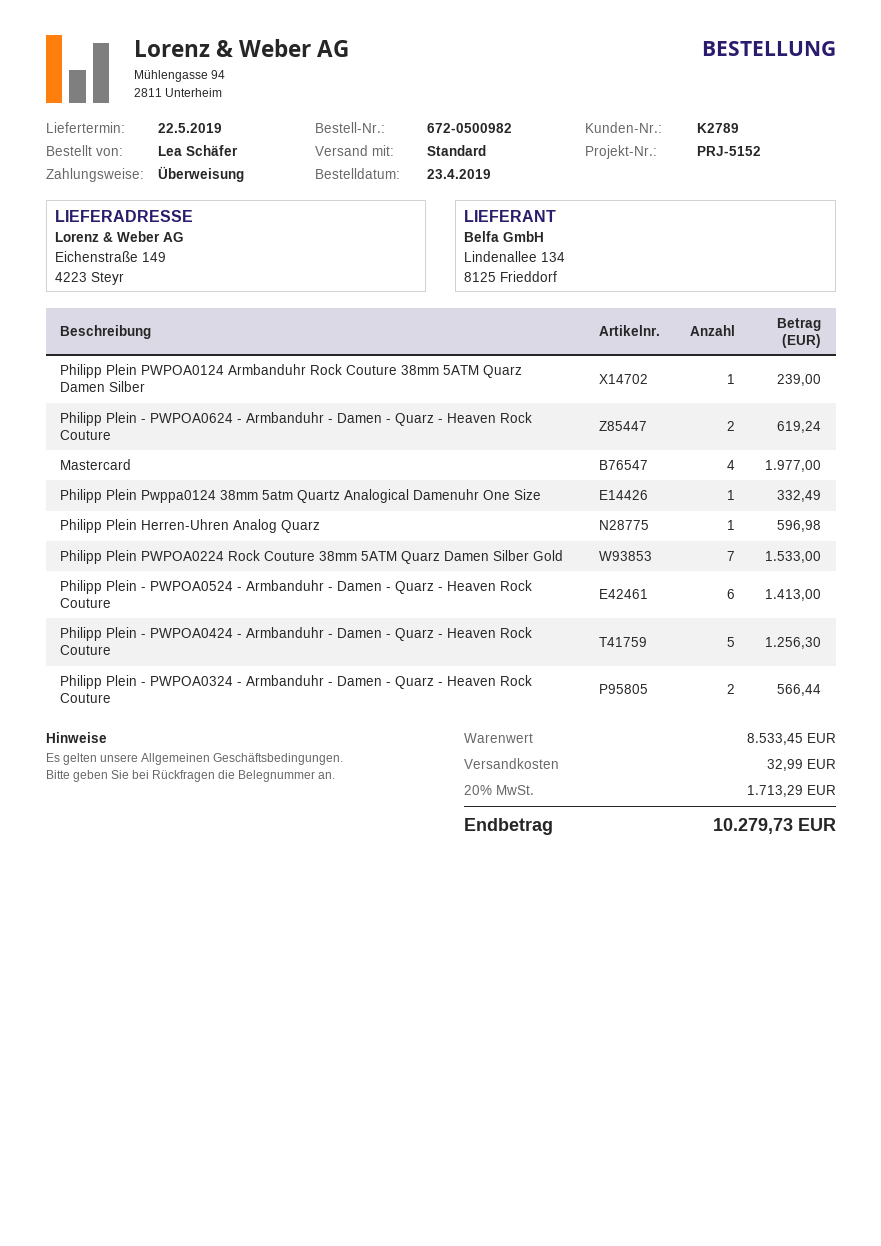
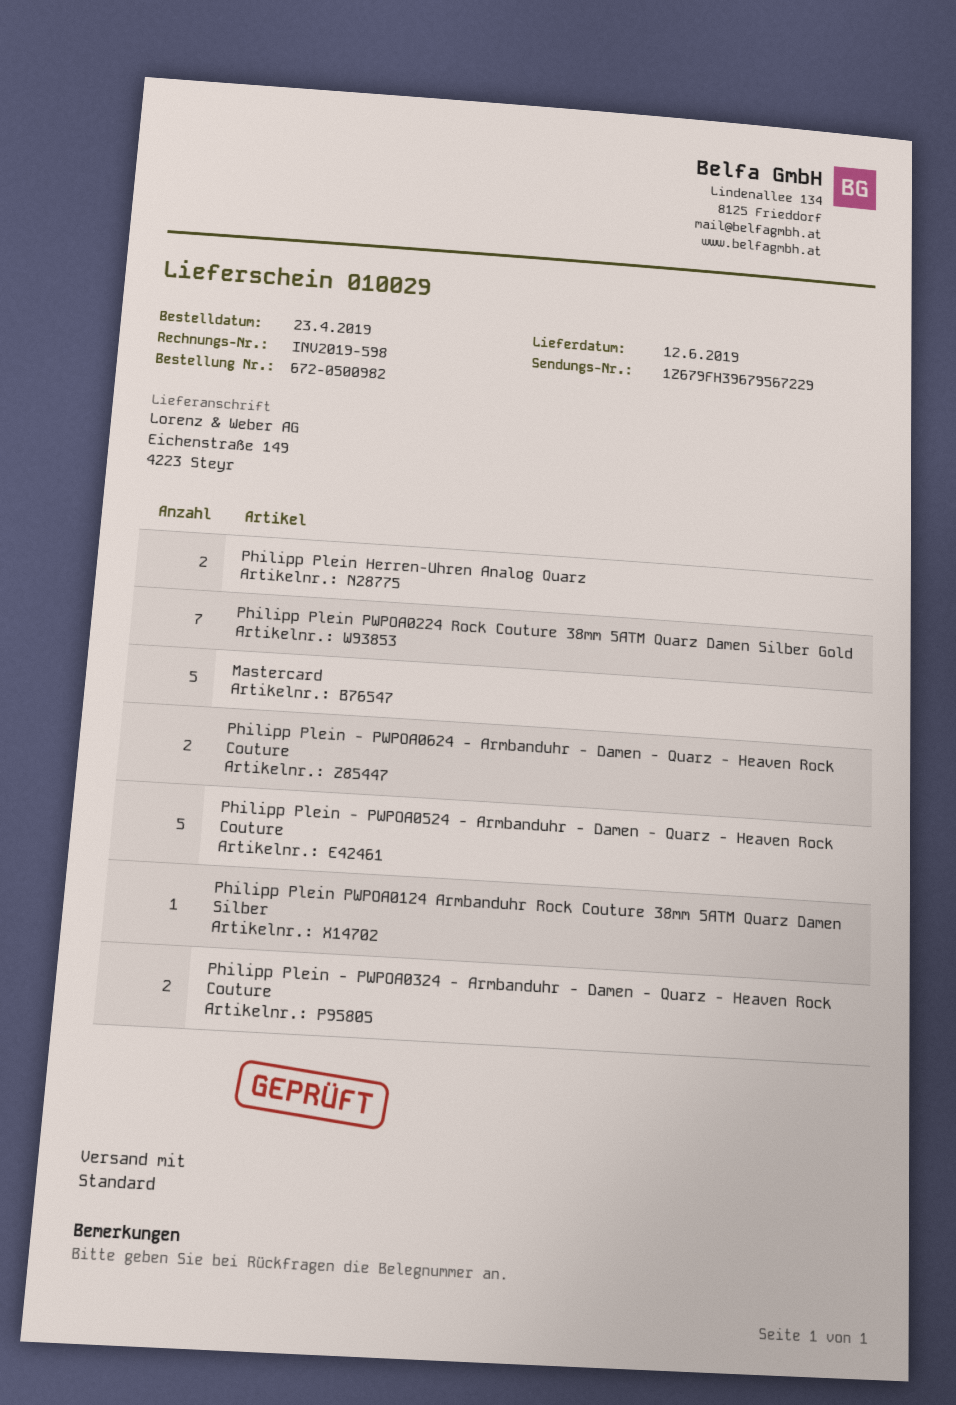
delivery date: 2019-05-22 -> 2019-06-12
Mastercard: 4 -> 5
Philipp Plein Pwppa0124 38mm 5atm Quartz Analogical Damenuhr One Size: 1 -> none
Philipp Plein Herren-Uhren Analog Quarz: 1 -> 2
Philipp Plein - PWPOA0524 - Armbanduhr - Damen - Quarz - Heaven Rock Couture: 6 -> 5
Philipp Plein - PWPOA0424 - Armbanduhr - Damen - Quarz - Heaven Rock Couture: 5 -> none

